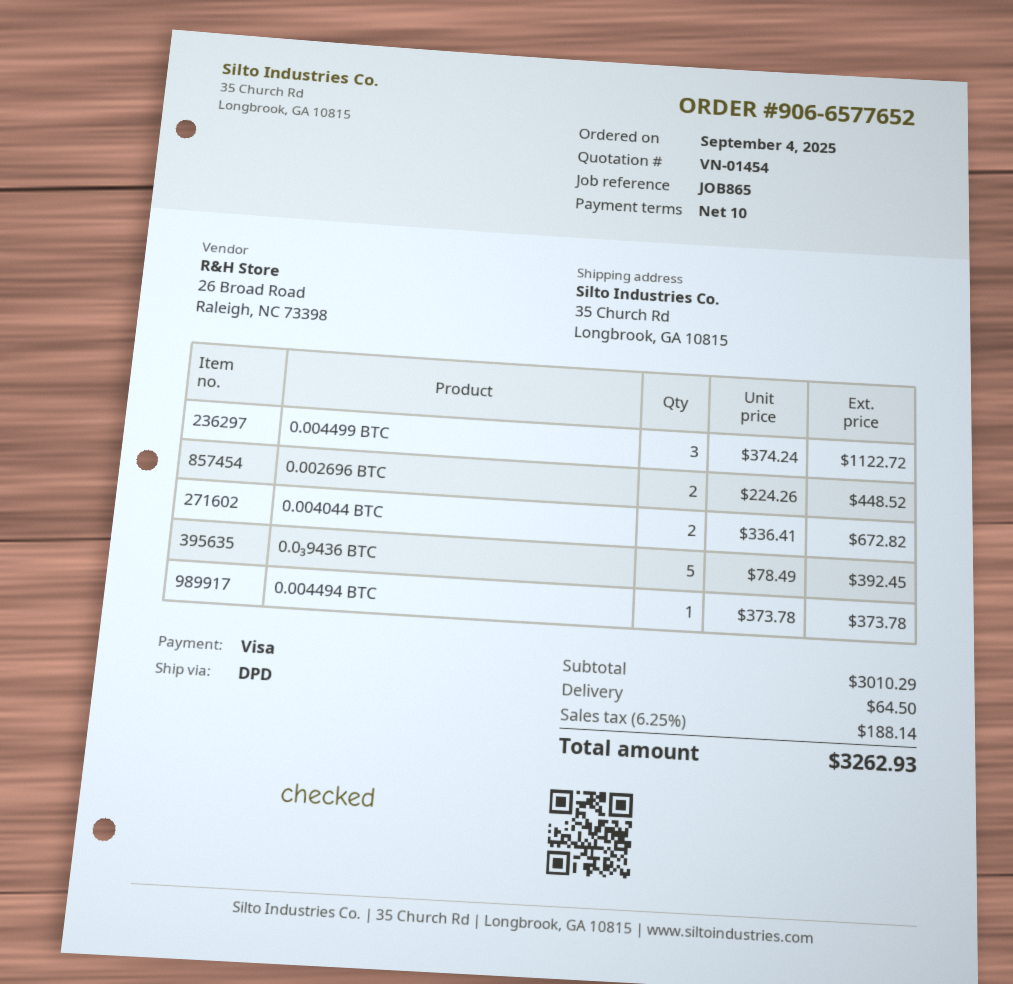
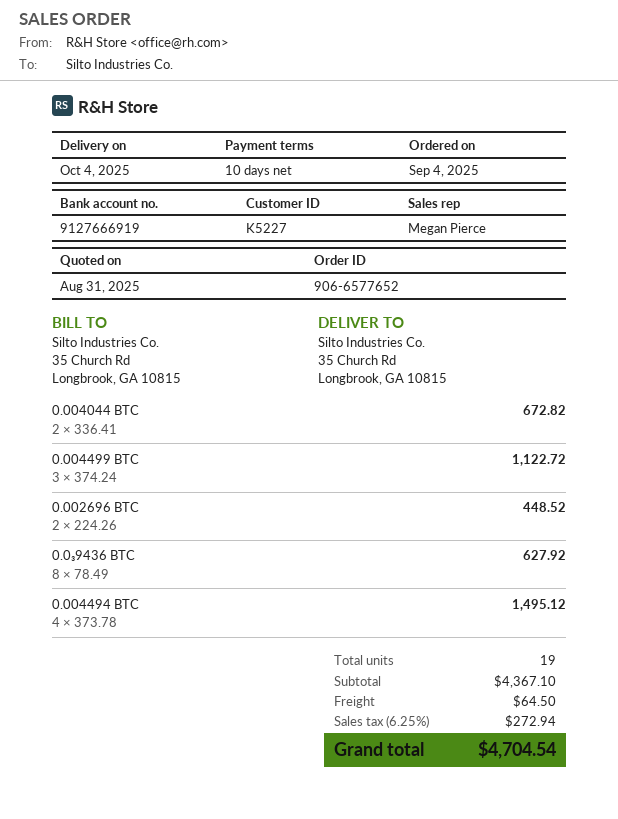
0.0₃9436 BTC: 5 x 78.49 = 392.45 -> 8 x 78.49 = 627.92
0.004494 BTC: 1 x 373.78 = 373.78 -> 4 x 373.78 = 1495.12
subtotal: 3010.29 -> 4367.10
tax: 6.25% = 188.14 -> 6.25% = 272.94
total: 3262.93 -> 4704.54

